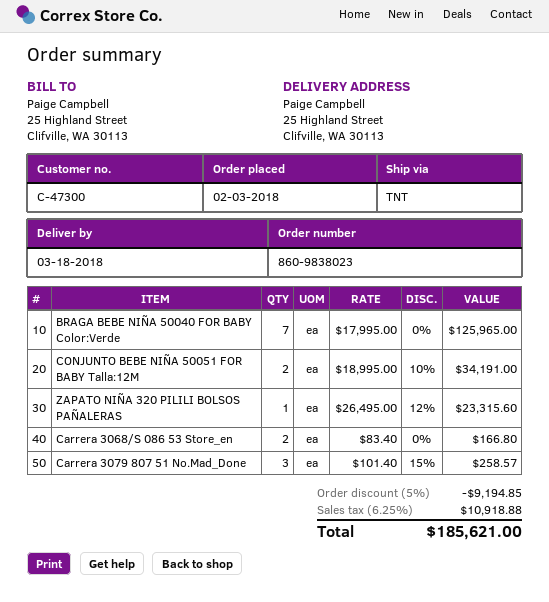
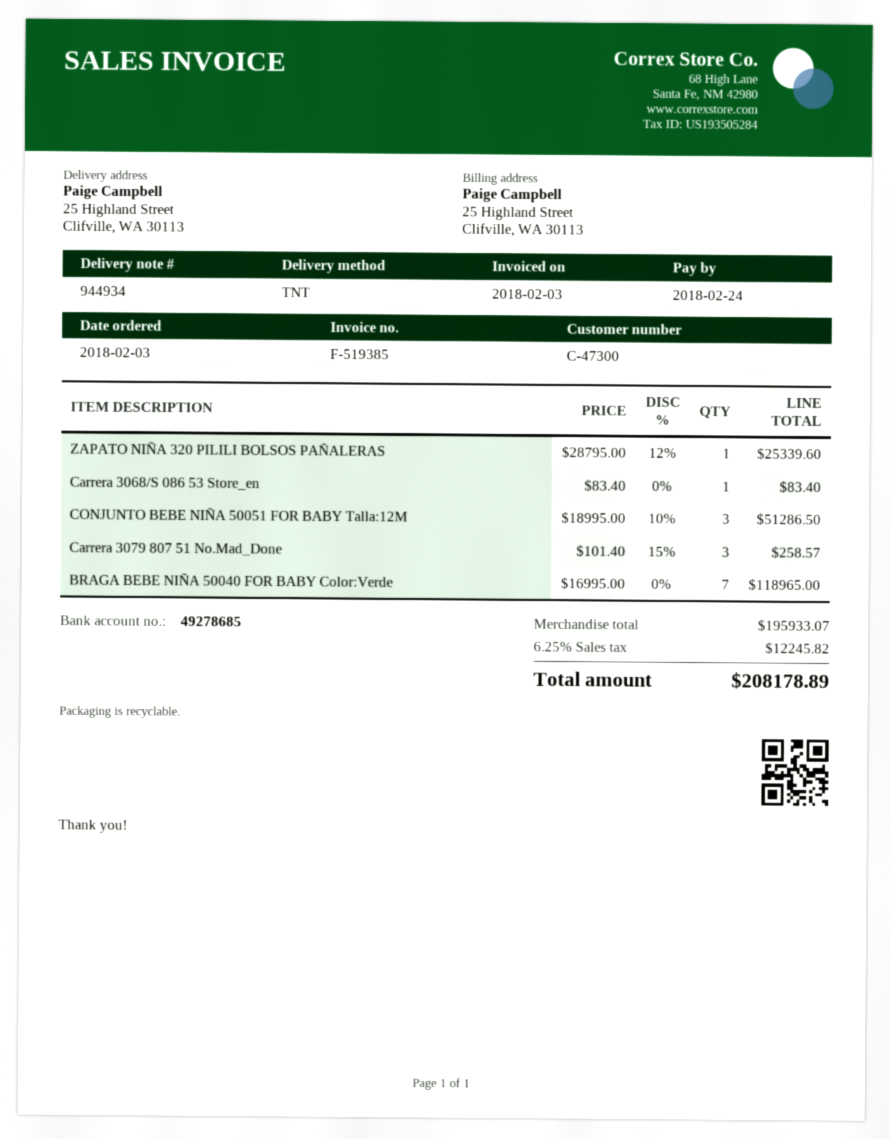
BRAGA BEBE NIÑA 50040 FOR BABY Color:Verde: 7 x 17995.00 = 125965.00 -> 7 x 16995.00 = 118965.00
CONJUNTO BEBE NIÑA 50051 FOR BABY Talla:12M: 2 x 18995.00 - 10% = 34191.00 -> 3 x 18995.00 - 10% = 51286.50
ZAPATO NIÑA 320 PILILI BOLSOS PAÑALERAS: 1 x 26495.00 - 12% = 23315.60 -> 1 x 28795.00 - 12% = 25339.60
Carrera 3068/S 086 53 Store_en: 2 x 83.40 = 166.80 -> 1 x 83.40 = 83.40
discount: 5% = 9194.85 -> none
tax: 6.25% = 10918.88 -> 6.25% = 12245.82
total: 185621.00 -> 208178.89

